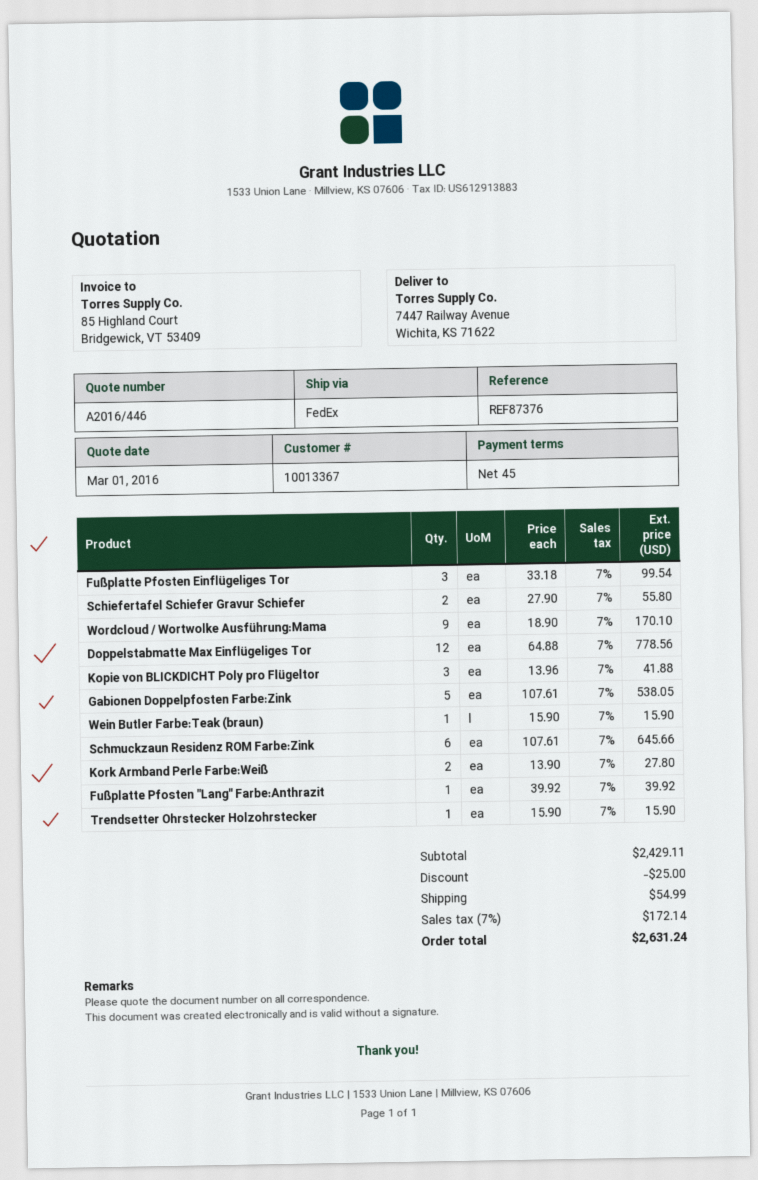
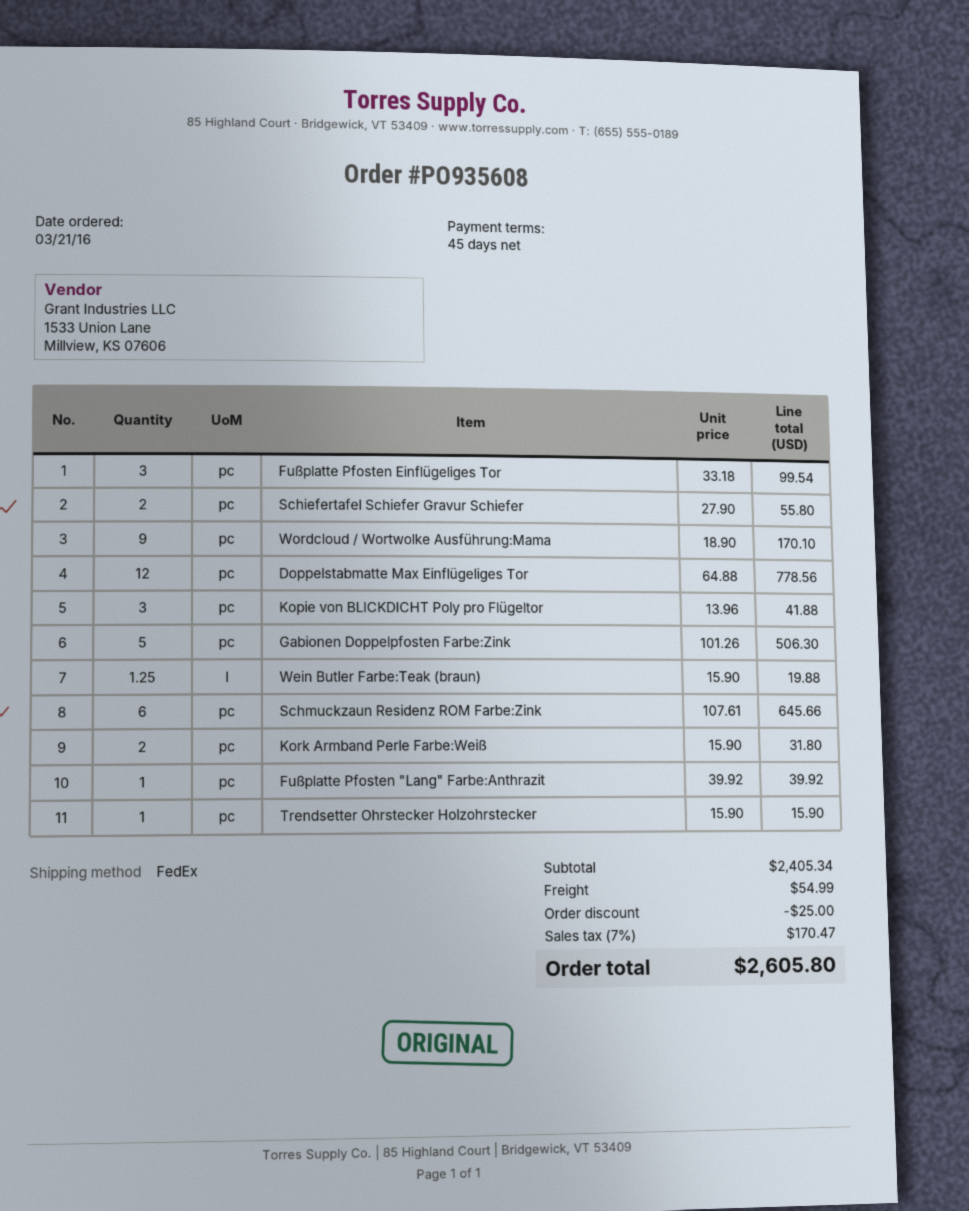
Gabionen Doppelpfosten Farbe:Zink: 5 x 107.61 = 538.05 -> 5 x 101.26 = 506.30
Wein Butler Farbe:Teak (braun): 1 x 15.90 = 15.90 -> 1.25 x 15.90 = 19.88
Kork Armband Perle Farbe:Weiß: 2 x 13.90 = 27.80 -> 2 x 15.90 = 31.80
subtotal: 2429.11 -> 2405.34
tax: 7% = 172.14 -> 7% = 170.47
total: 2631.24 -> 2605.80

